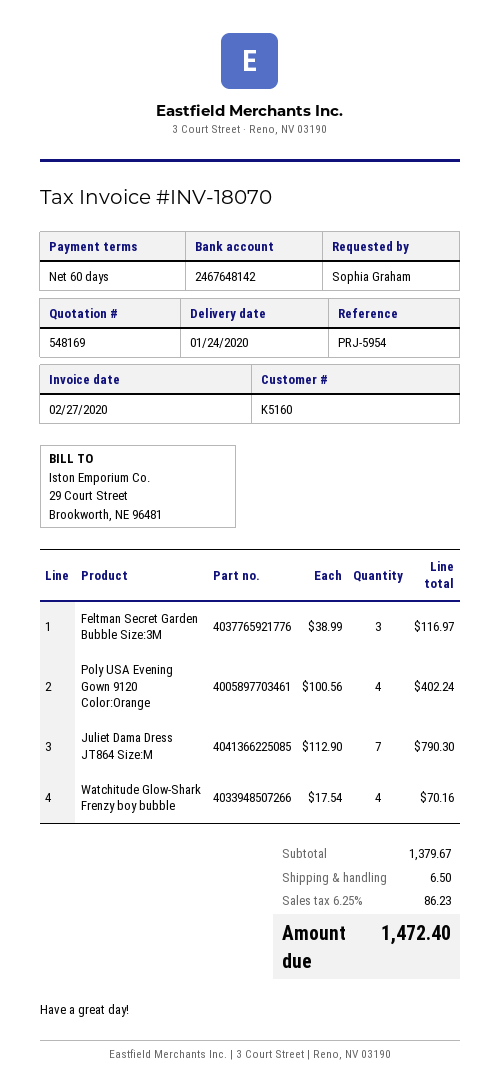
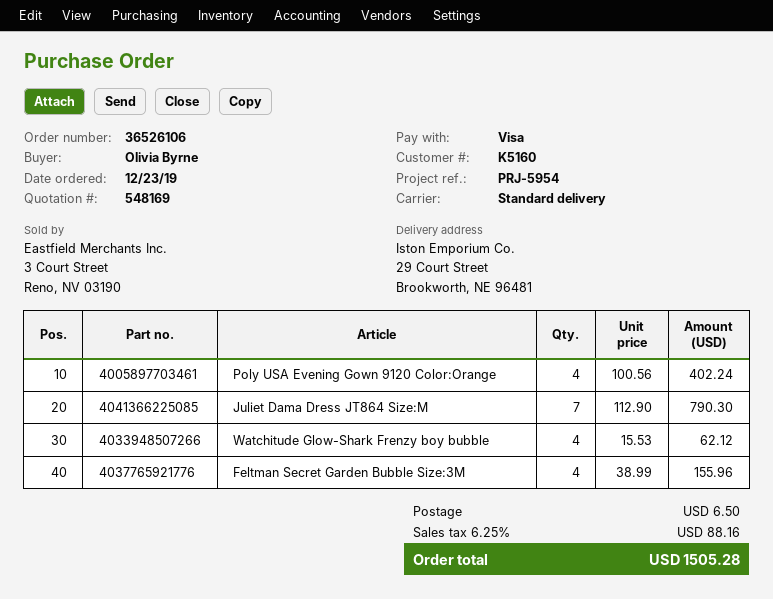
ordered by: Sophia Graham -> Olivia Byrne
Feltman Secret Garden Bubble Size:3M: 3 x 38.99 = 116.97 -> 4 x 38.99 = 155.96
Watchitude Glow-Shark Frenzy boy bubble: 4 x 17.54 = 70.16 -> 4 x 15.53 = 62.12
tax: 6.25% = 86.23 -> 6.25% = 88.16
total: 1472.40 -> 1505.28

